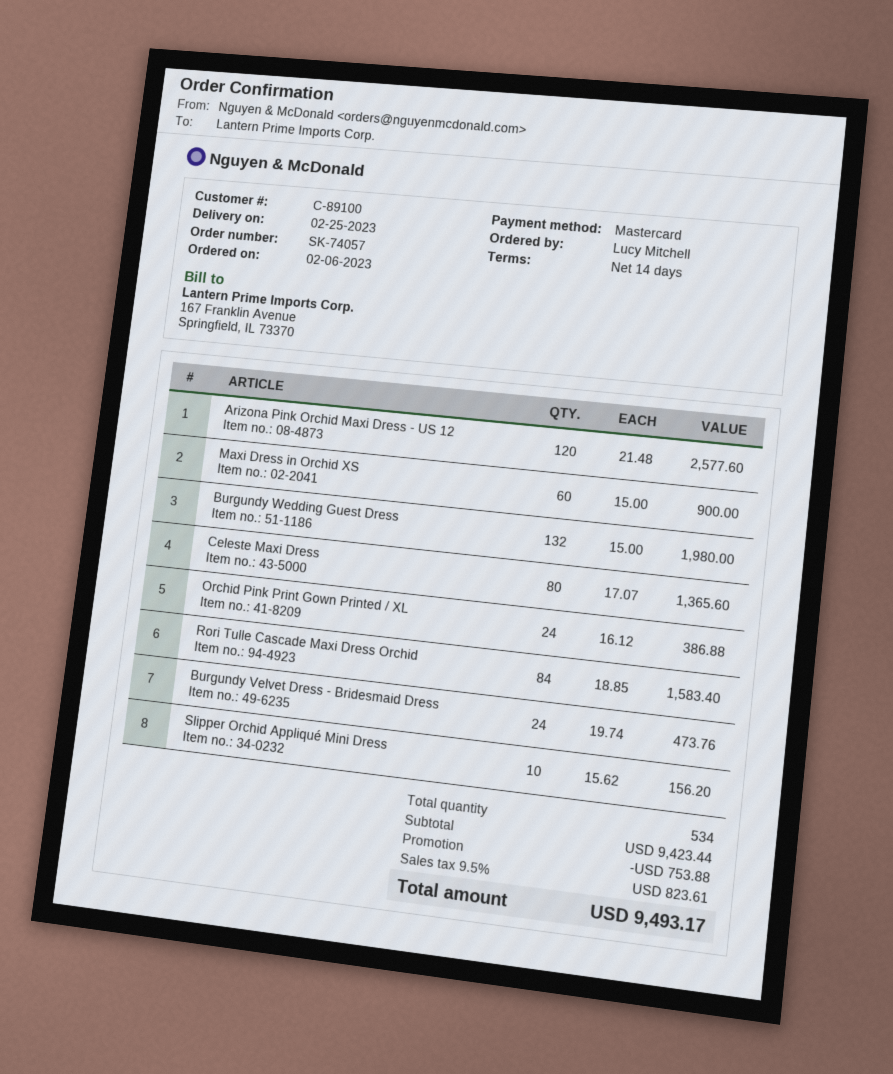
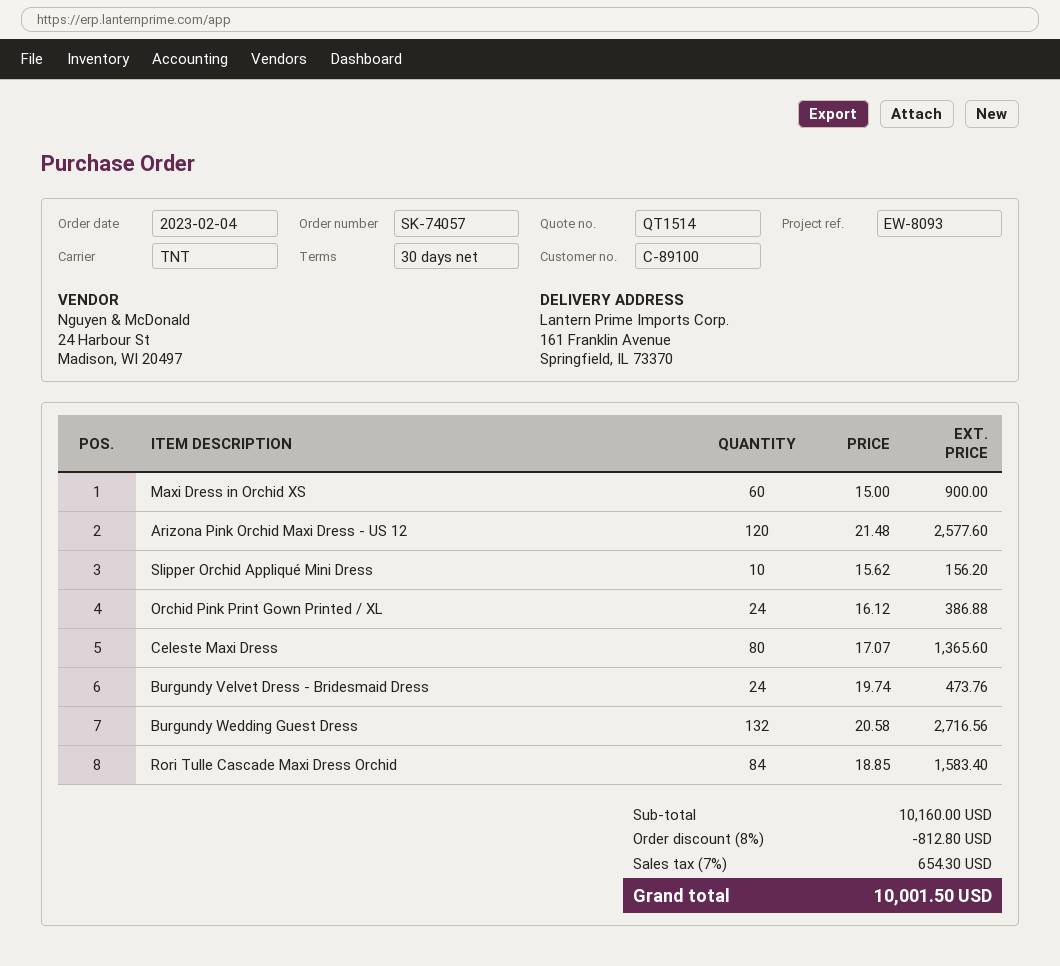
order date: 2023-02-06 -> 2023-02-04
payment terms: 14 days -> 30 days
Burgundy Wedding Guest Dress: 132 x 15.00 = 1980.00 -> 132 x 20.58 = 2716.56
subtotal: 9423.44 -> 10160.00
discount: 753.88 -> 812.80
tax: 9.5% = 823.61 -> 7% = 654.30
total: 9493.17 -> 10001.50

